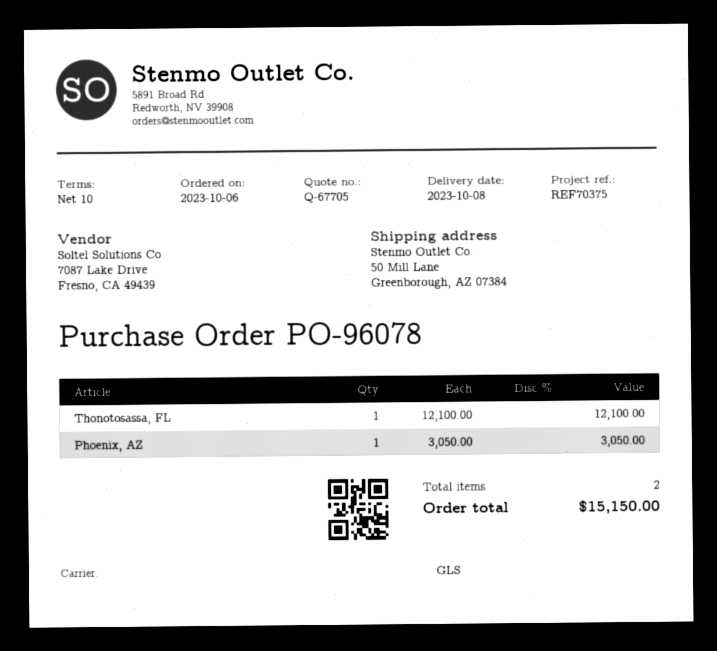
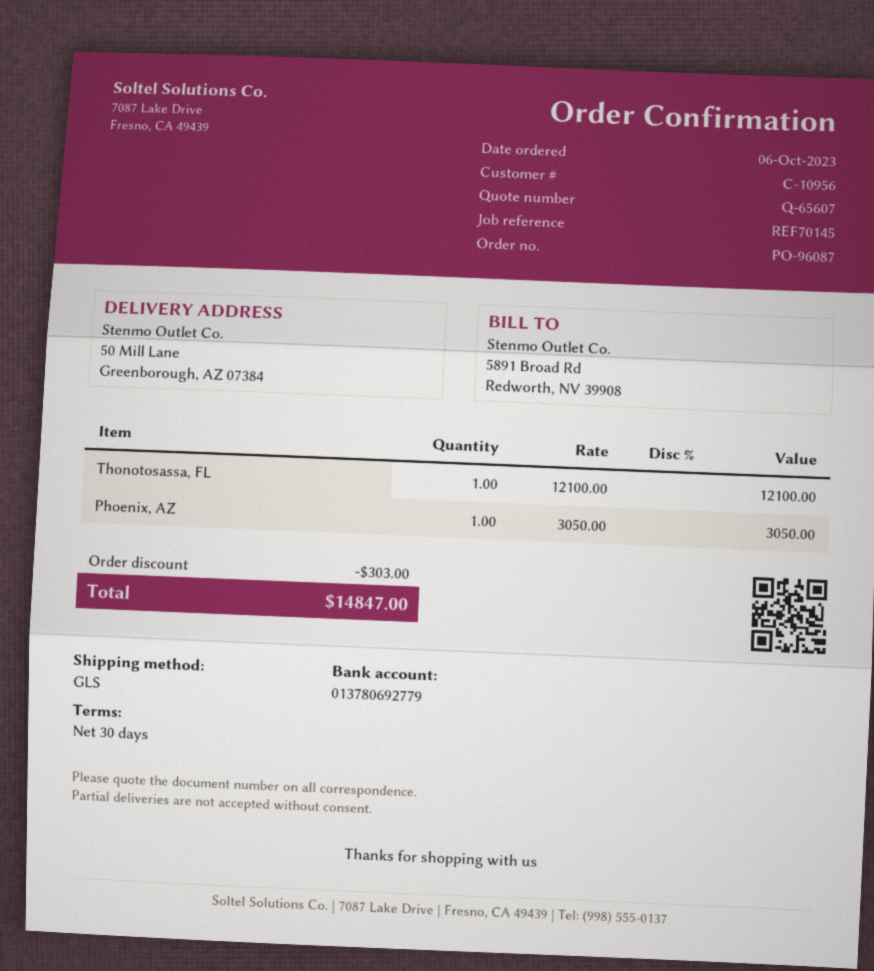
quote number: Q-67705 -> Q-65607
order number: PO-96078 -> PO-96087
payment terms: 10 days -> 30 days
reference: REF70375 -> REF70145
discount: none -> 303.00
total: 15150.00 -> 14847.00

